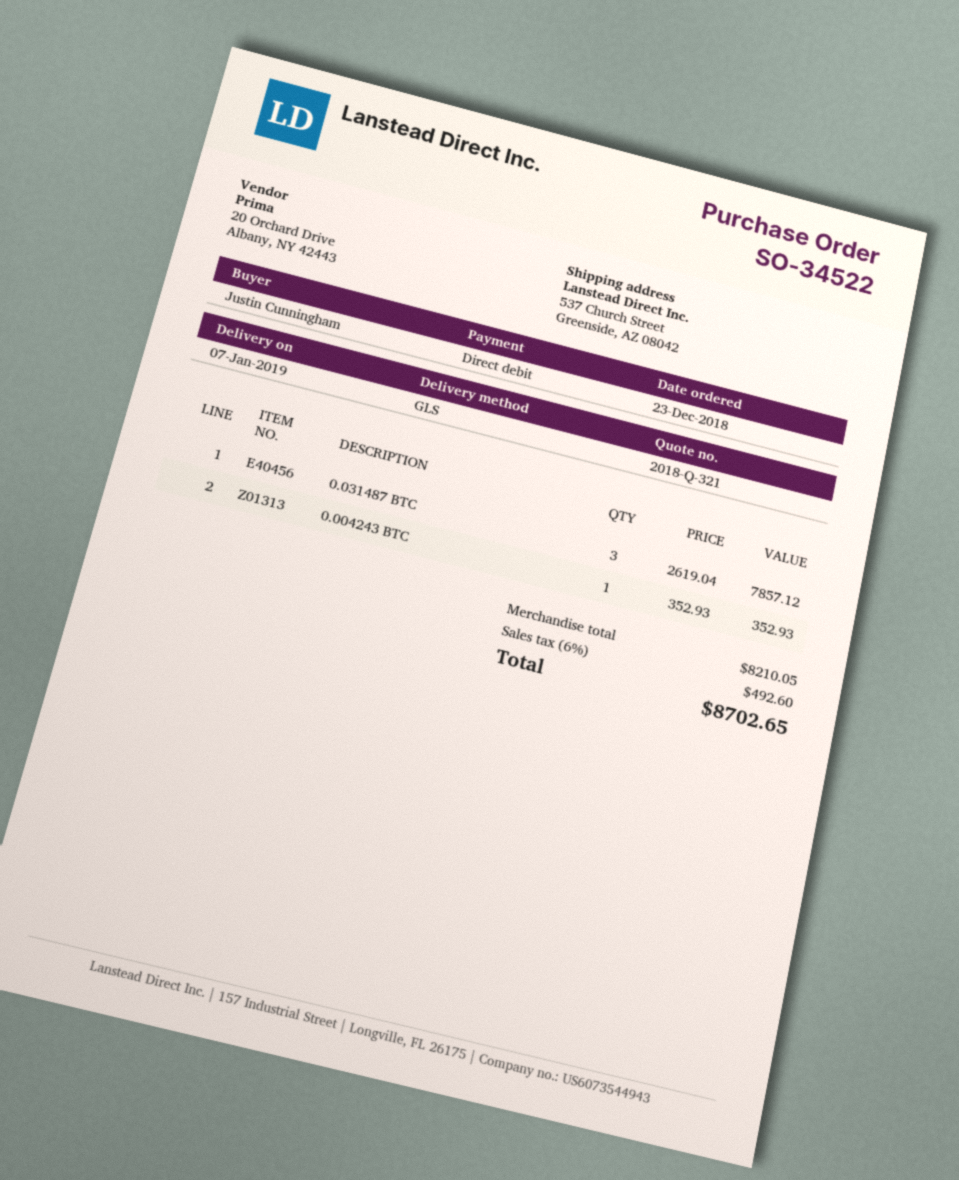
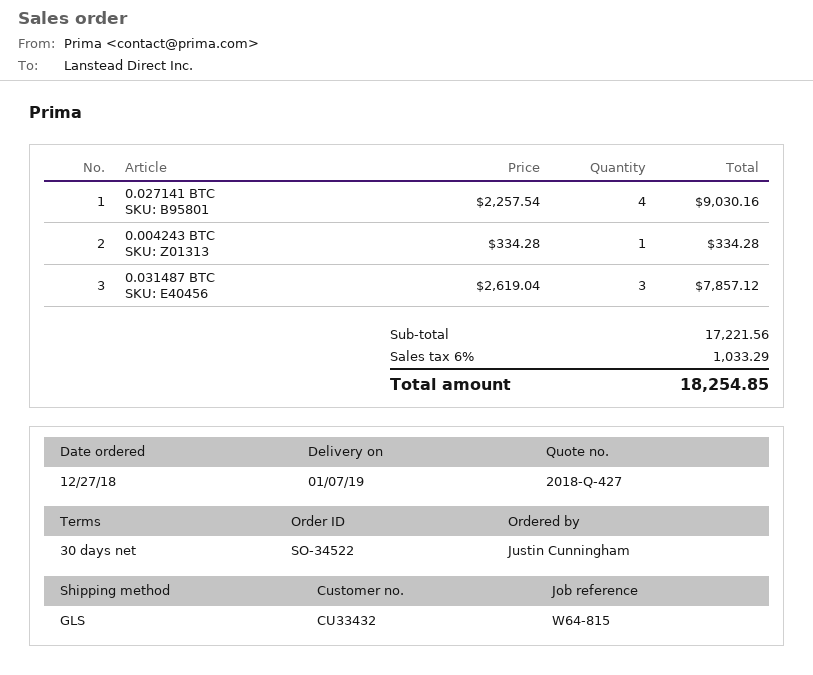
quote number: 2018-Q-321 -> 2018-Q-427
order date: 2018-12-23 -> 2018-12-27
0.004243 BTC: 1 x 352.93 = 352.93 -> 1 x 334.28 = 334.28
0.027141 BTC: none -> 4 x 2257.54 = 9030.16
subtotal: 8210.05 -> 17221.56
tax: 6% = 492.60 -> 6% = 1033.29
total: 8702.65 -> 18254.85

